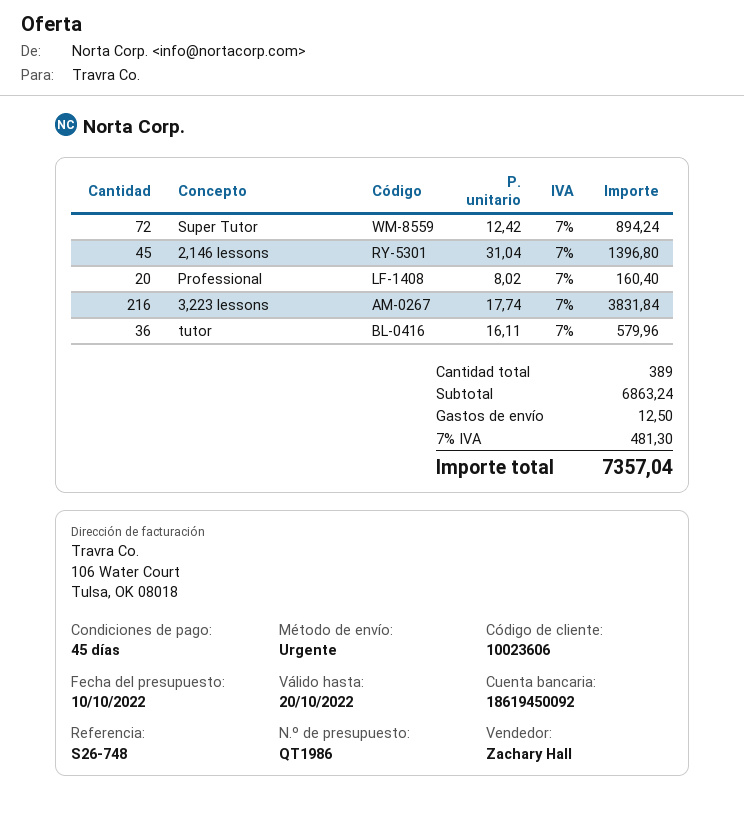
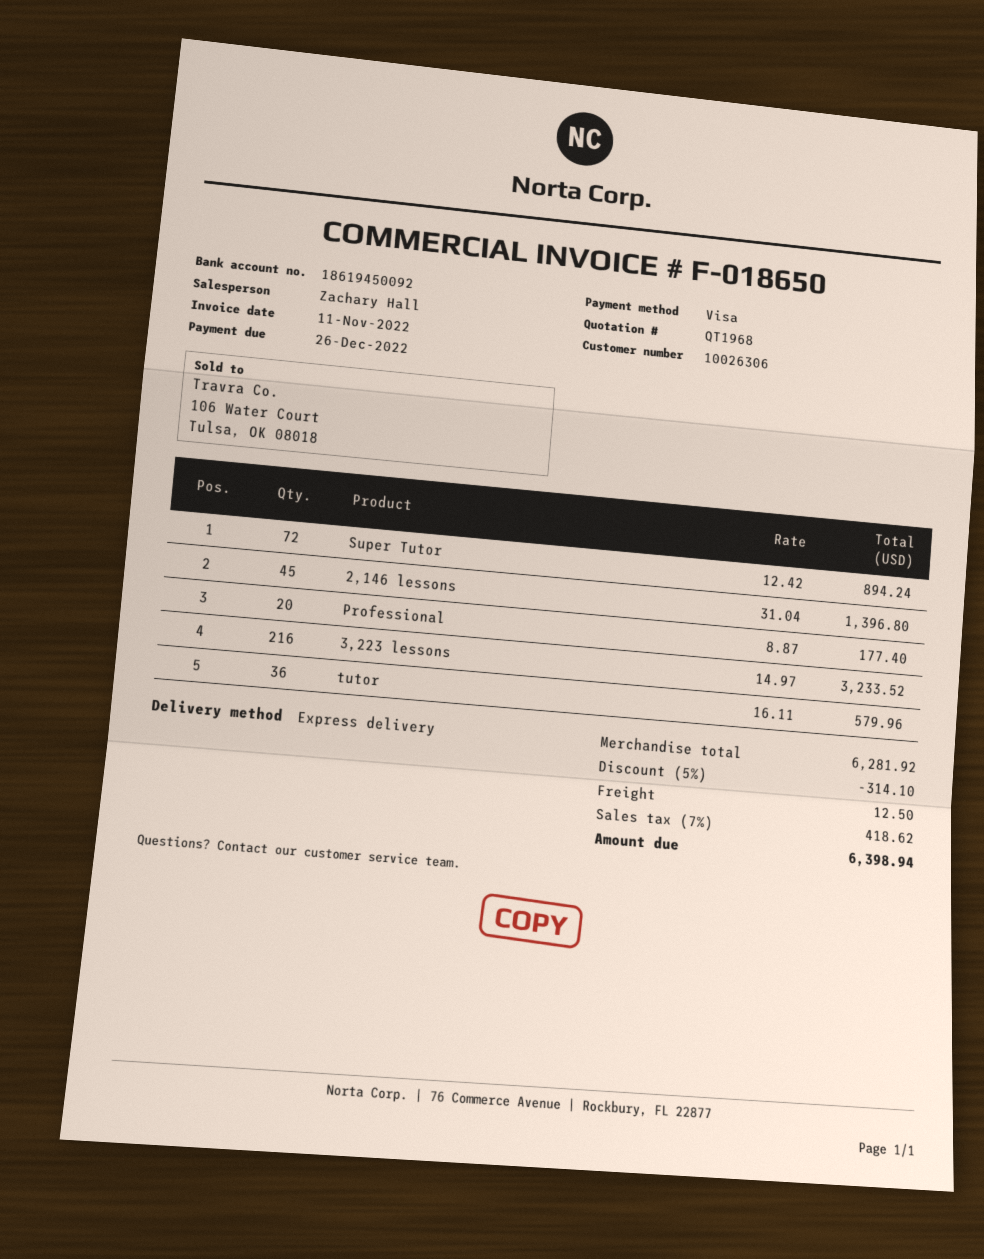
quote number: QT1986 -> QT1968
customer number: 10023606 -> 10026306
Professional: 20 x 8.02 = 160.40 -> 20 x 8.87 = 177.40
3,223 lessons: 216 x 17.74 = 3831.84 -> 216 x 14.97 = 3233.52
subtotal: 6863.24 -> 6281.92
discount: none -> 5% = 314.10
tax: 7% = 481.30 -> 7% = 418.62
total: 7357.04 -> 6398.94

